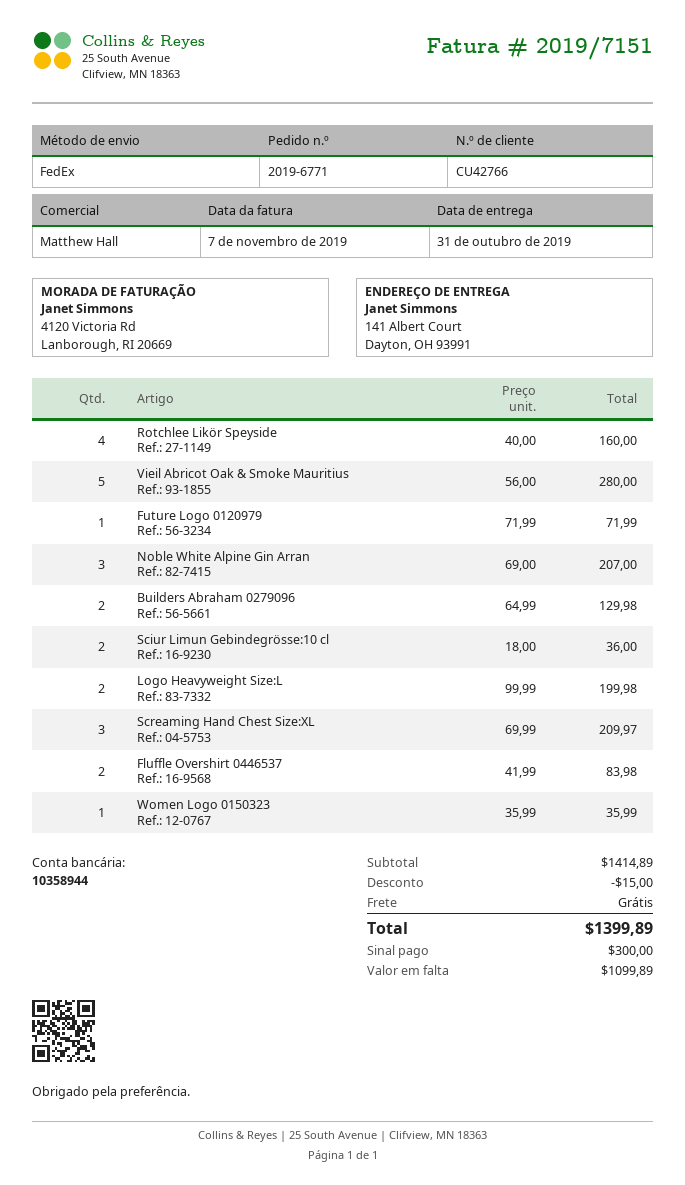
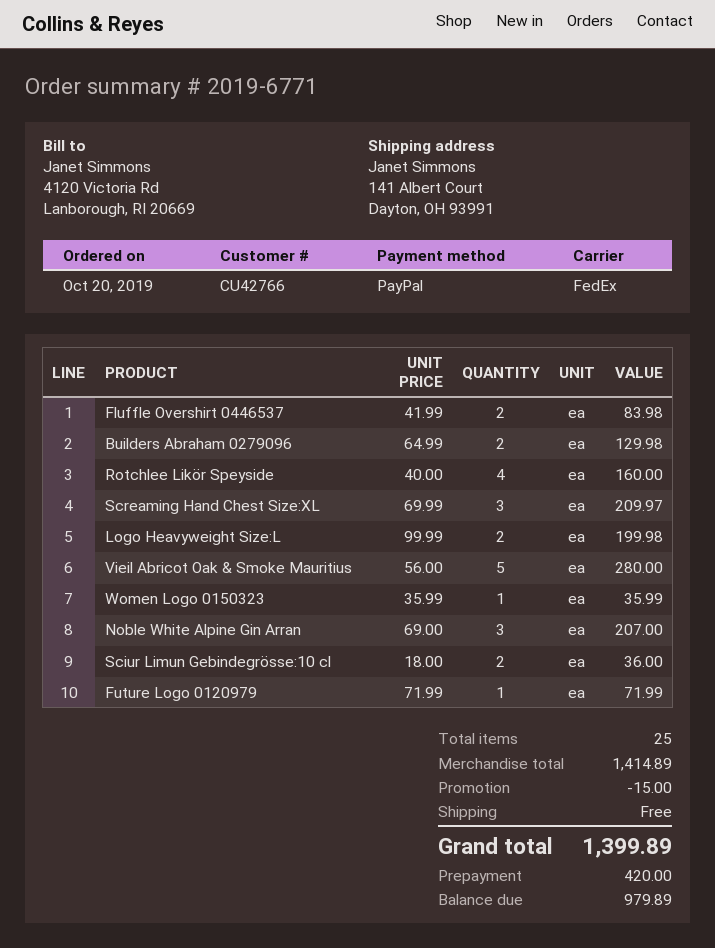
deposit: 300.00 -> 420.00
balance: 1099.89 -> 979.89

